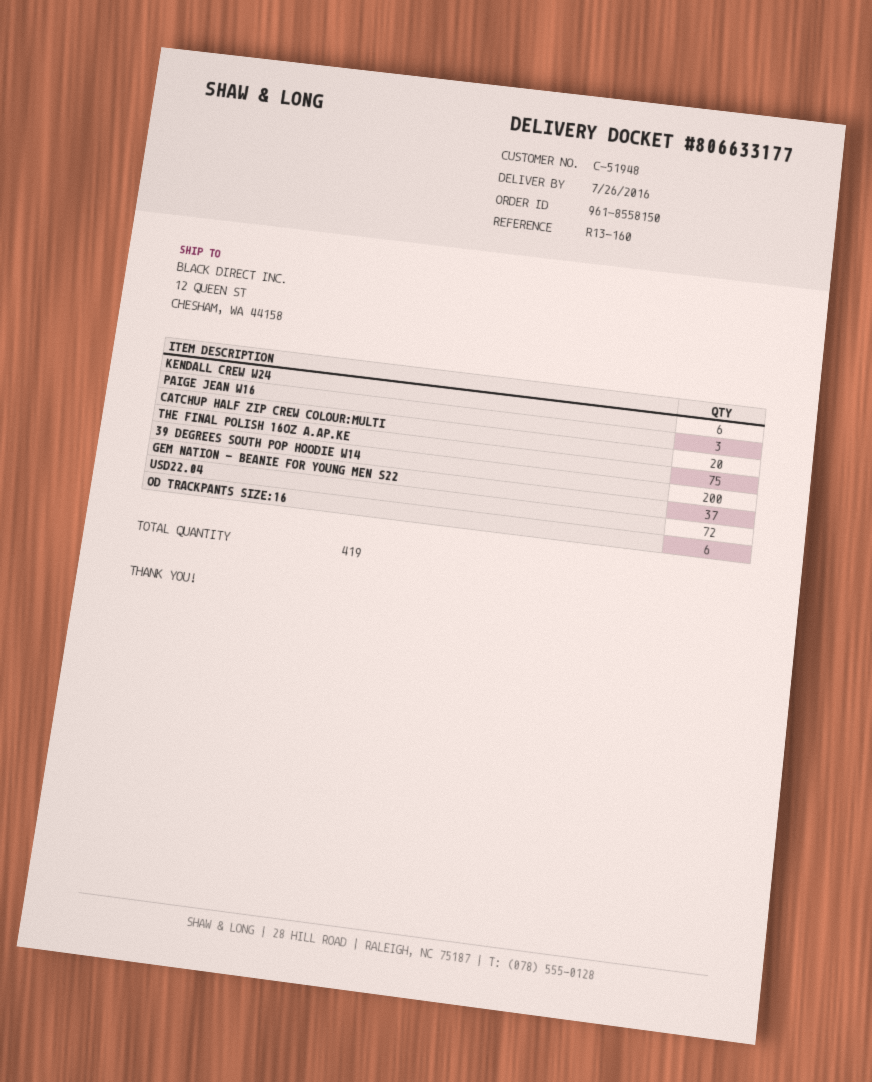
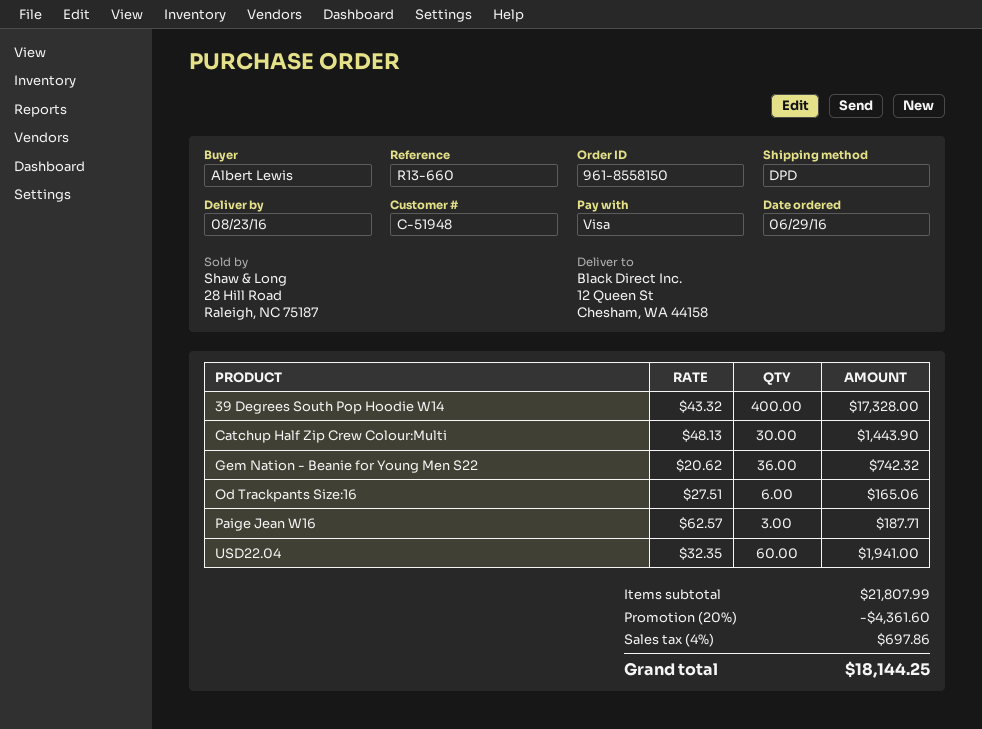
delivery date: 2016-07-26 -> 2016-08-23
reference: R13-160 -> R13-660
KENDALL CREW W24: 6 -> none
CATCHUP HALF ZIP CREW COLOUR:MULTI: 20 -> 30
THE FINAL POLISH 16OZ A.AP.KE: 75 -> none
39 DEGREES SOUTH POP HOODIE W14: 200 -> 400
GEM NATION - BEANIE FOR YOUNG MEN S22: 37 -> 36
USD22.04: 72 -> 60

